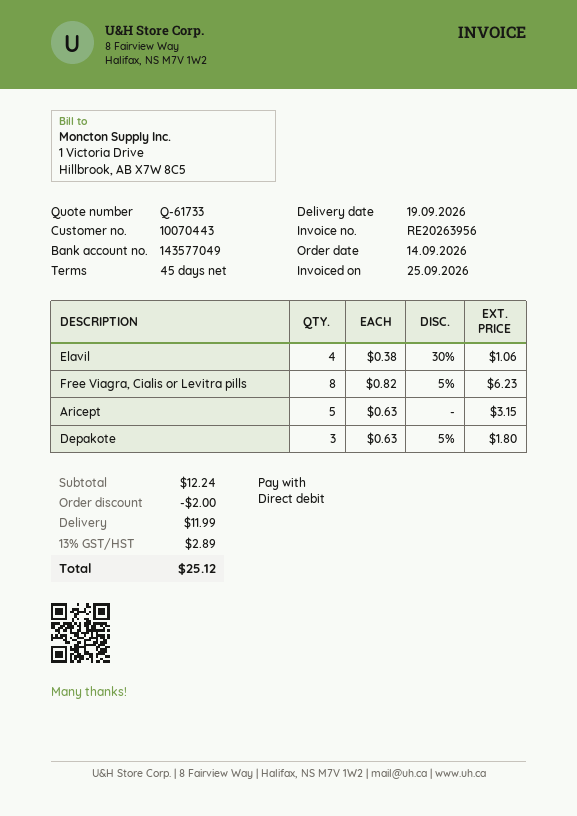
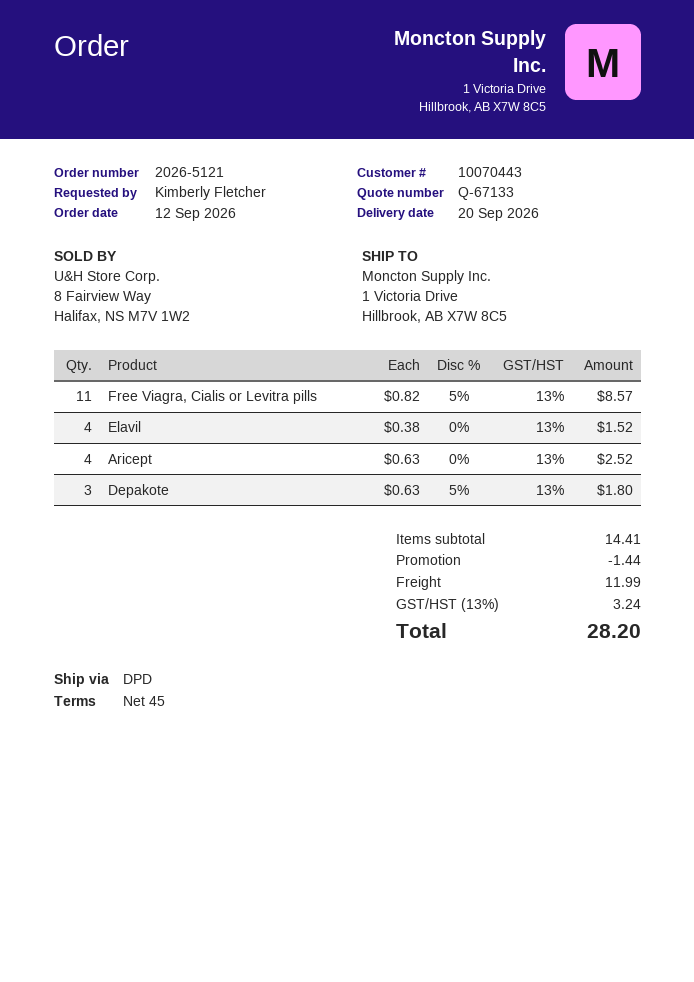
quote number: Q-61733 -> Q-67133
order date: 2026-09-14 -> 2026-09-12
delivery date: 2026-09-19 -> 2026-09-20
Elavil: 4 x 0.38 - 30% = 1.06 -> 4 x 0.38 = 1.52
Free Viagra, Cialis or Levitra pills: 8 x 0.82 - 5% = 6.23 -> 11 x 0.82 - 5% = 8.57
Aricept: 5 x 0.63 = 3.15 -> 4 x 0.63 = 2.52
subtotal: 12.24 -> 14.41
discount: 2.00 -> 1.44
tax: 13% = 2.89 -> 13% = 3.24
total: 25.12 -> 28.20

